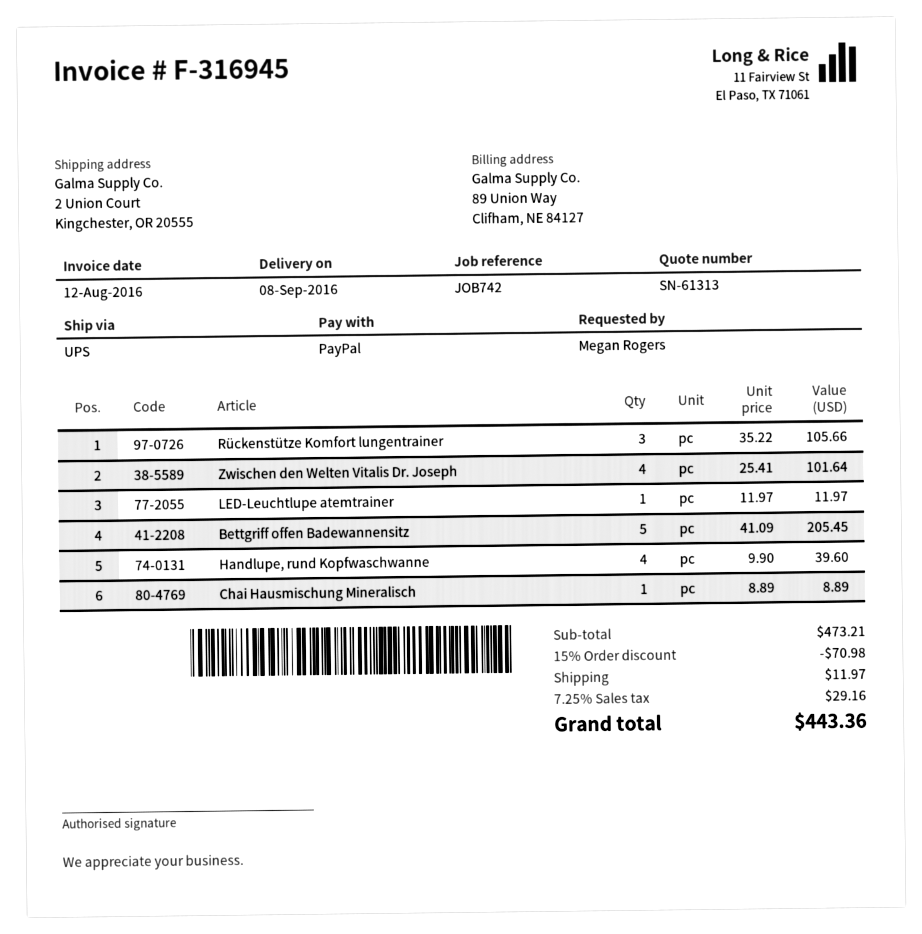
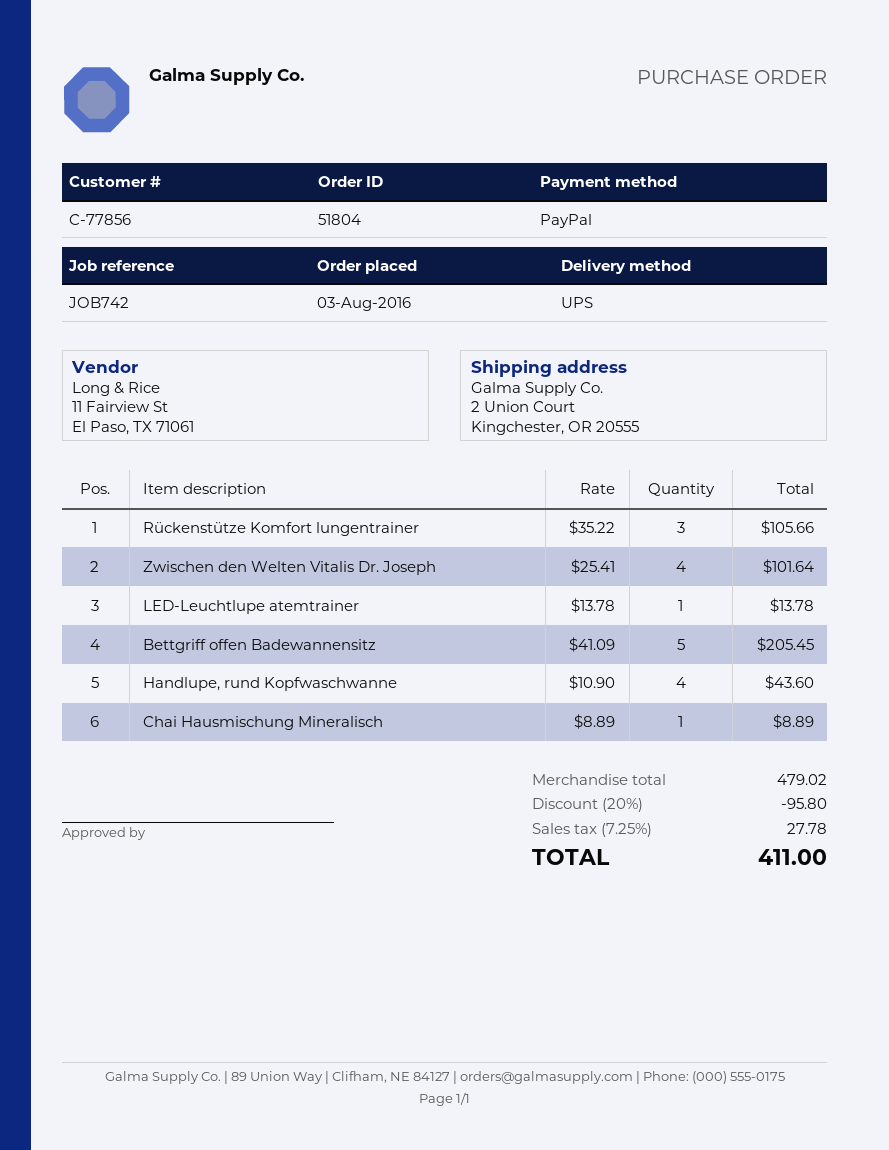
LED-Leuchtlupe atemtrainer: 1 x 11.97 = 11.97 -> 1 x 13.78 = 13.78
Handlupe, rund Kopfwaschwanne: 4 x 9.90 = 39.60 -> 4 x 10.90 = 43.60
subtotal: 473.21 -> 479.02
discount: 15% = 70.98 -> 20% = 95.80
shipping: 11.97 -> none
tax: 7.25% = 29.16 -> 7.25% = 27.78
total: 443.36 -> 411.00

